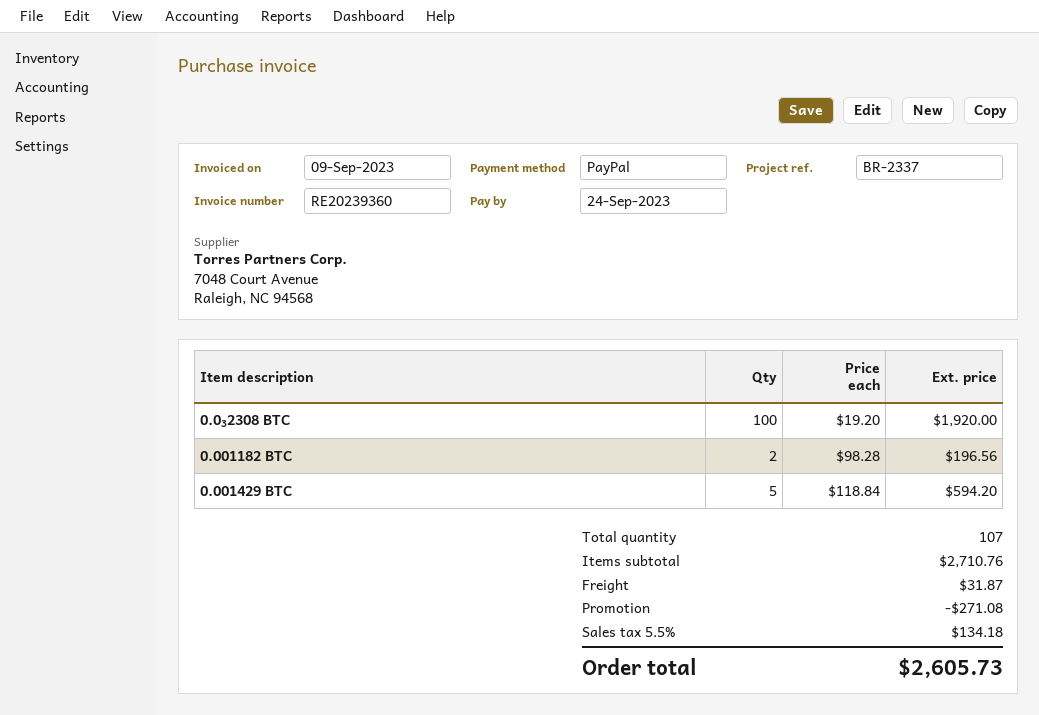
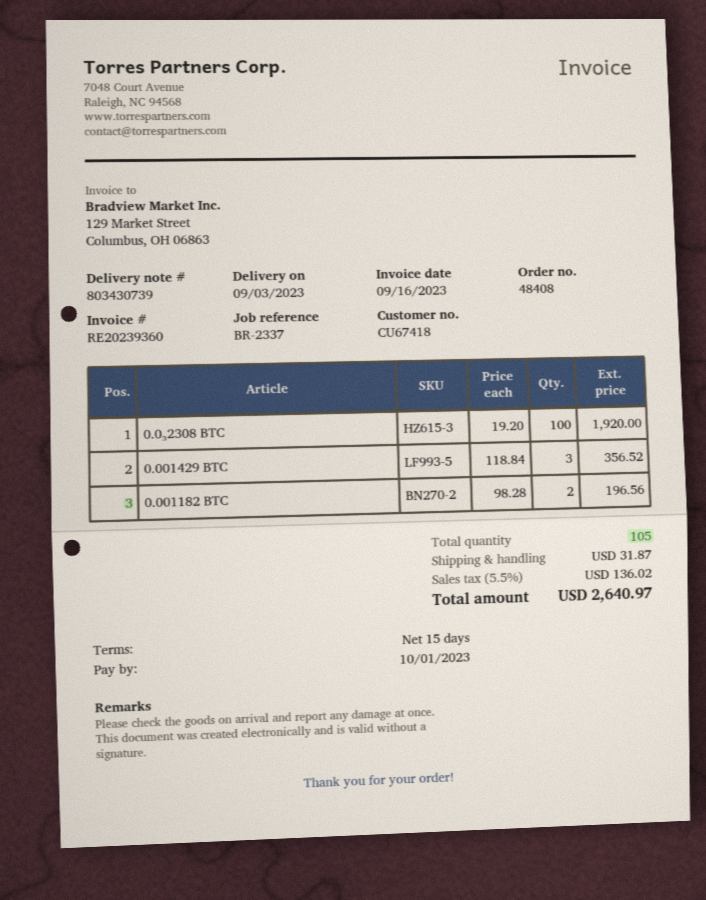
invoice date: 2023-09-09 -> 2023-09-16
due date: 2023-09-24 -> 2023-10-01
0.001429 BTC: 5 x 118.84 = 594.20 -> 3 x 118.84 = 356.52
total quantity: 107 -> 105
discount: 271.08 -> none
tax: 5.5% = 134.18 -> 5.5% = 136.02
total: 2605.73 -> 2640.97

